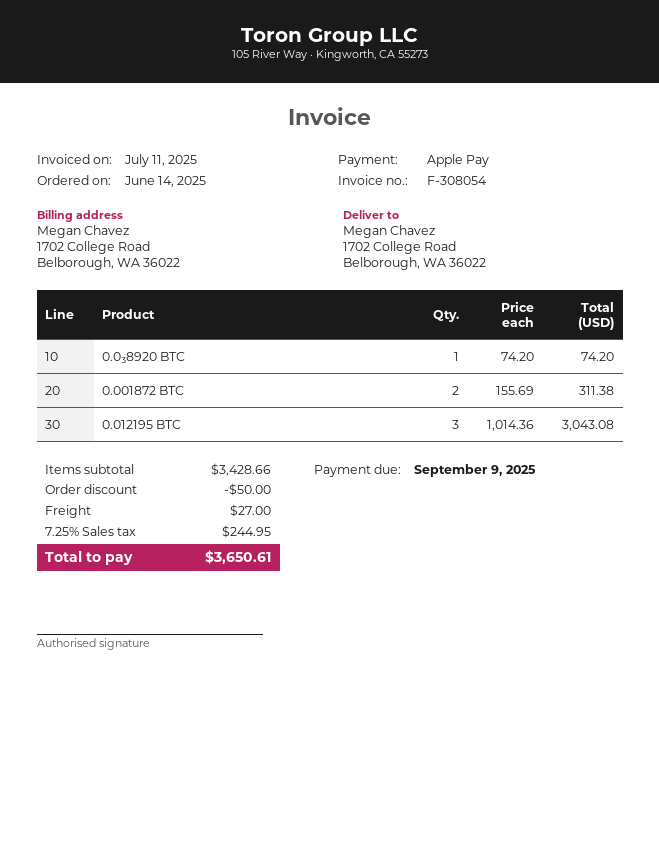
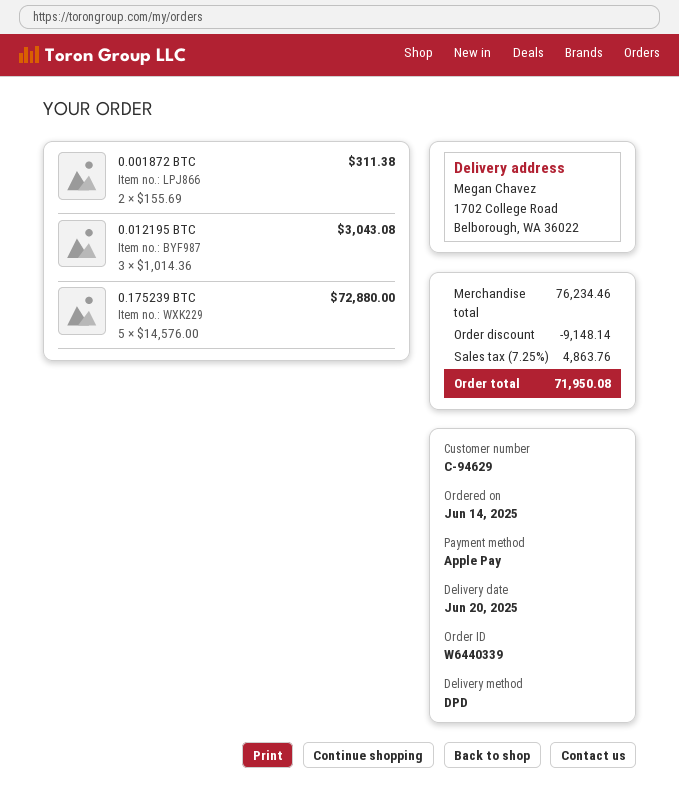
0.0₃8920 BTC: 1 x 74.20 = 74.20 -> none
0.175239 BTC: none -> 5 x 14576.00 = 72880.00
subtotal: 3428.66 -> 76234.46
discount: 50.00 -> 9148.14
shipping: 27.00 -> none
tax: 7.25% = 244.95 -> 7.25% = 4863.76
total: 3650.61 -> 71950.08

